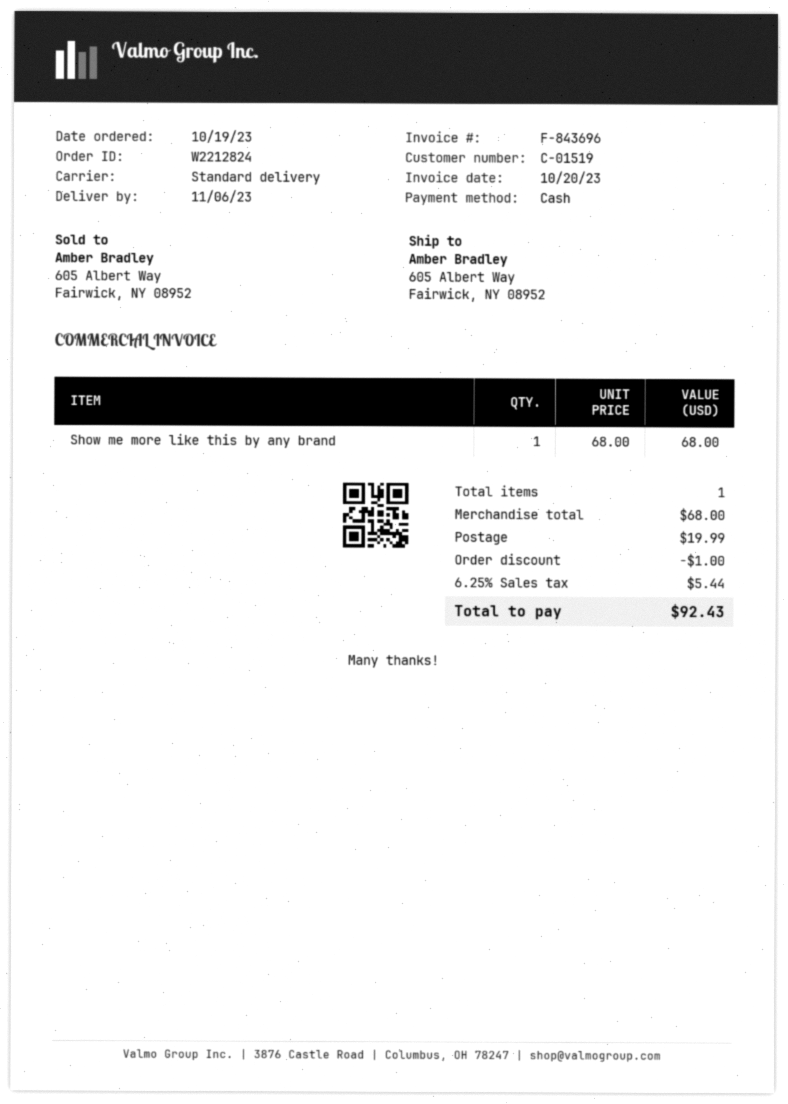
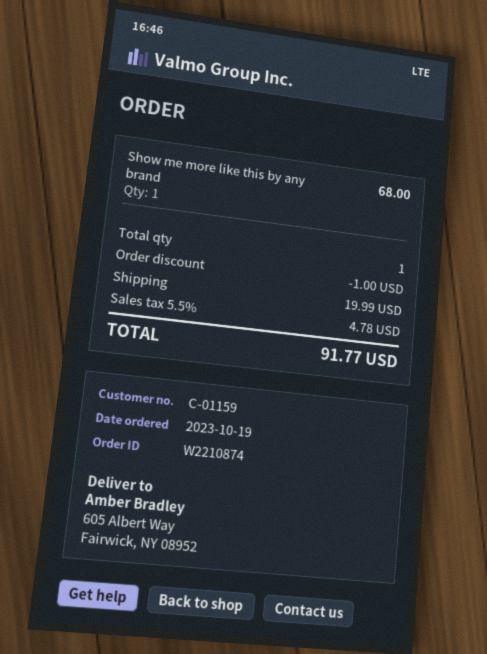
order number: W2212824 -> W2210874
customer number: C-01519 -> C-01159
tax: 6.25% = 5.44 -> 5.5% = 4.78
total: 92.43 -> 91.77

